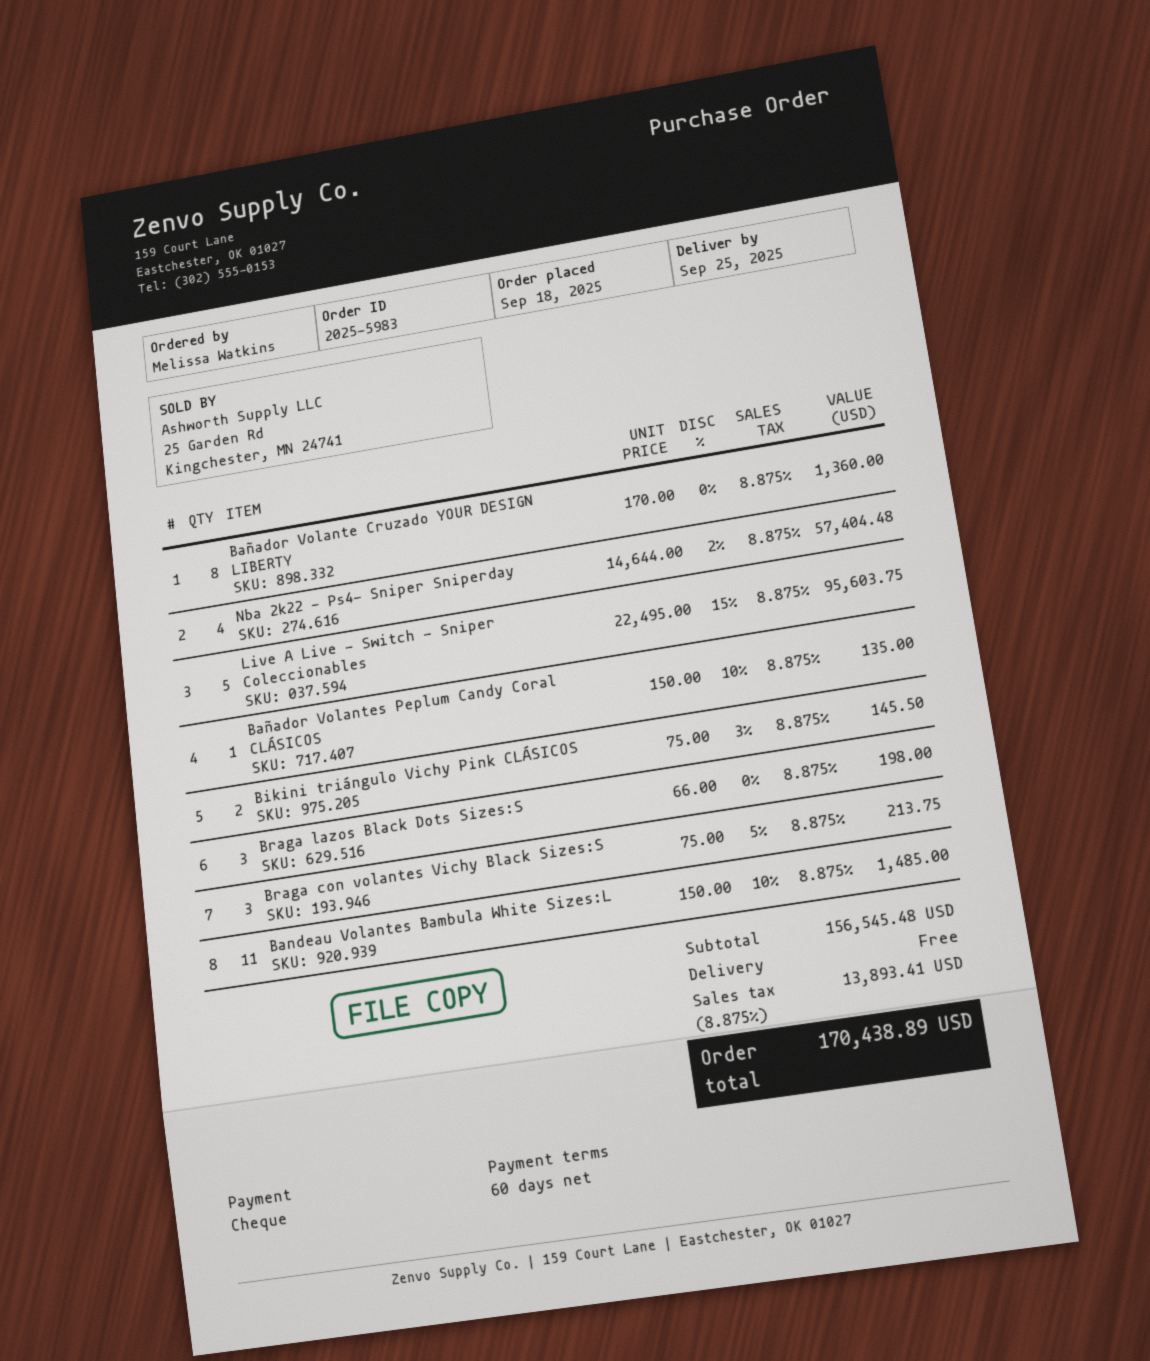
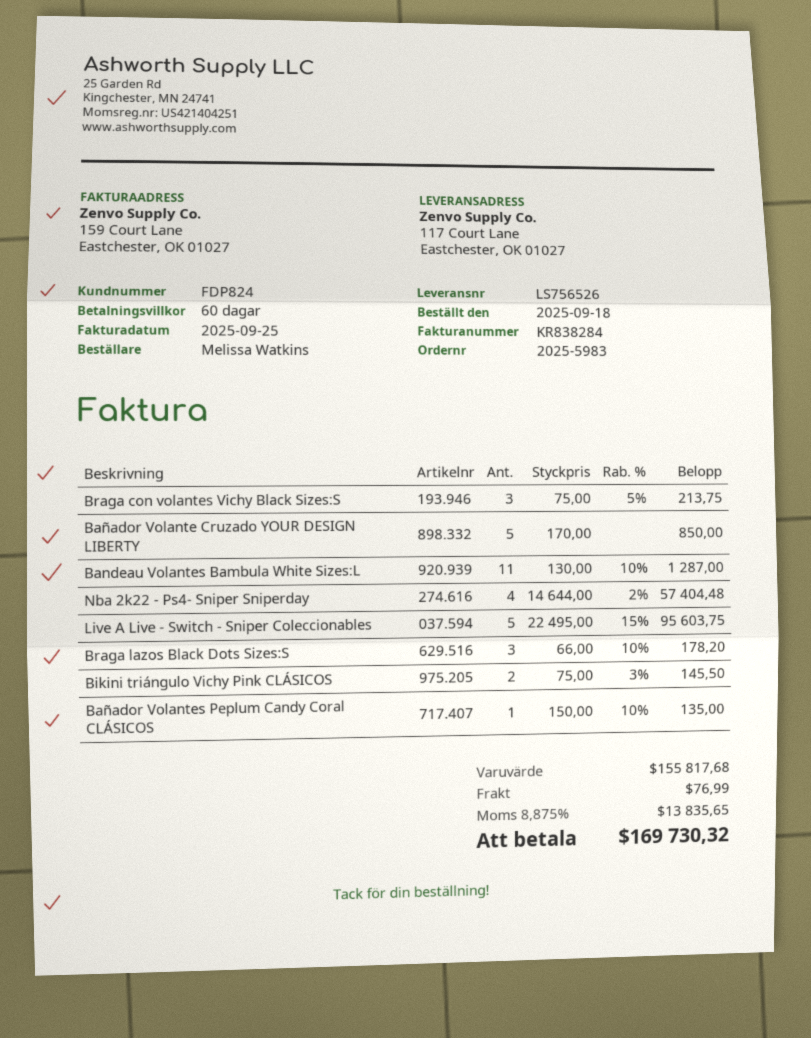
Bañador Volante Cruzado YOUR DESIGN LIBERTY: 8 x 170.00 = 1360.00 -> 5 x 170.00 = 850.00
Braga lazos Black Dots Sizes:S: 3 x 66.00 = 198.00 -> 3 x 66.00 - 10% = 178.20
Bandeau Volantes Bambula White Sizes:L: 11 x 150.00 - 10% = 1485.00 -> 11 x 130.00 - 10% = 1287.00
subtotal: 156545.48 -> 155817.68
shipping: 0.00 -> 76.99
tax: 8.875% = 13893.41 -> 8.875% = 13835.65
total: 170438.89 -> 169730.32

